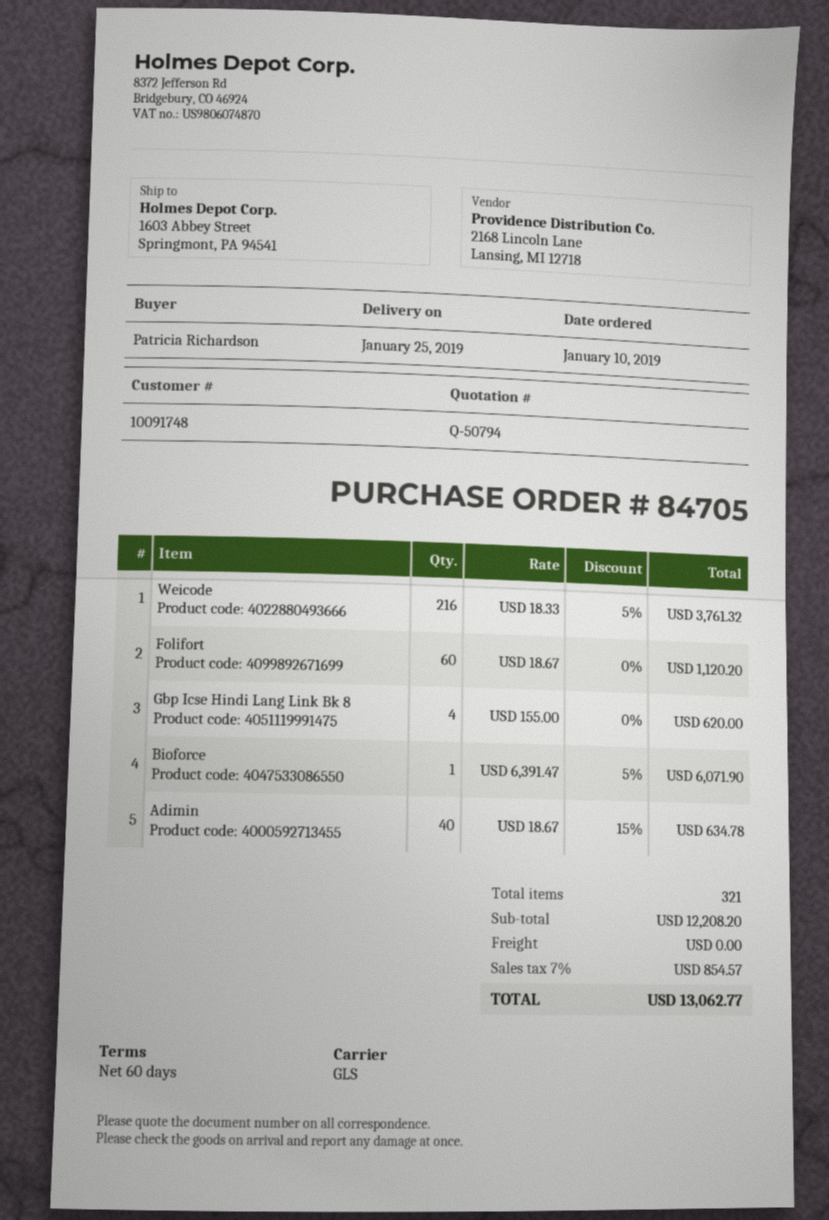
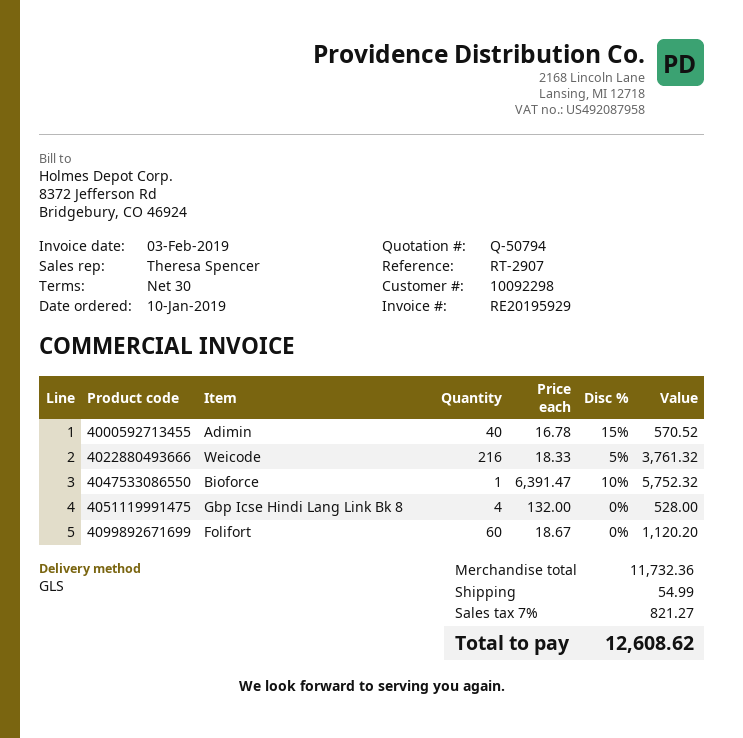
payment terms: 60 days -> 30 days
customer number: 10091748 -> 10092298
Gbp Icse Hindi Lang Link Bk 8: 4 x 155.00 = 620.00 -> 4 x 132.00 = 528.00
Bioforce: 1 x 6391.47 - 5% = 6071.90 -> 1 x 6391.47 - 10% = 5752.32
Adimin: 40 x 18.67 - 15% = 634.78 -> 40 x 16.78 - 15% = 570.52
subtotal: 12208.20 -> 11732.36
shipping: 0.00 -> 54.99
tax: 7% = 854.57 -> 7% = 821.27
total: 13062.77 -> 12608.62

